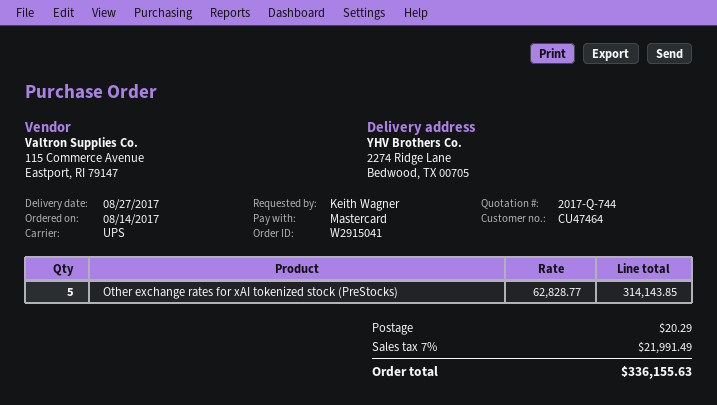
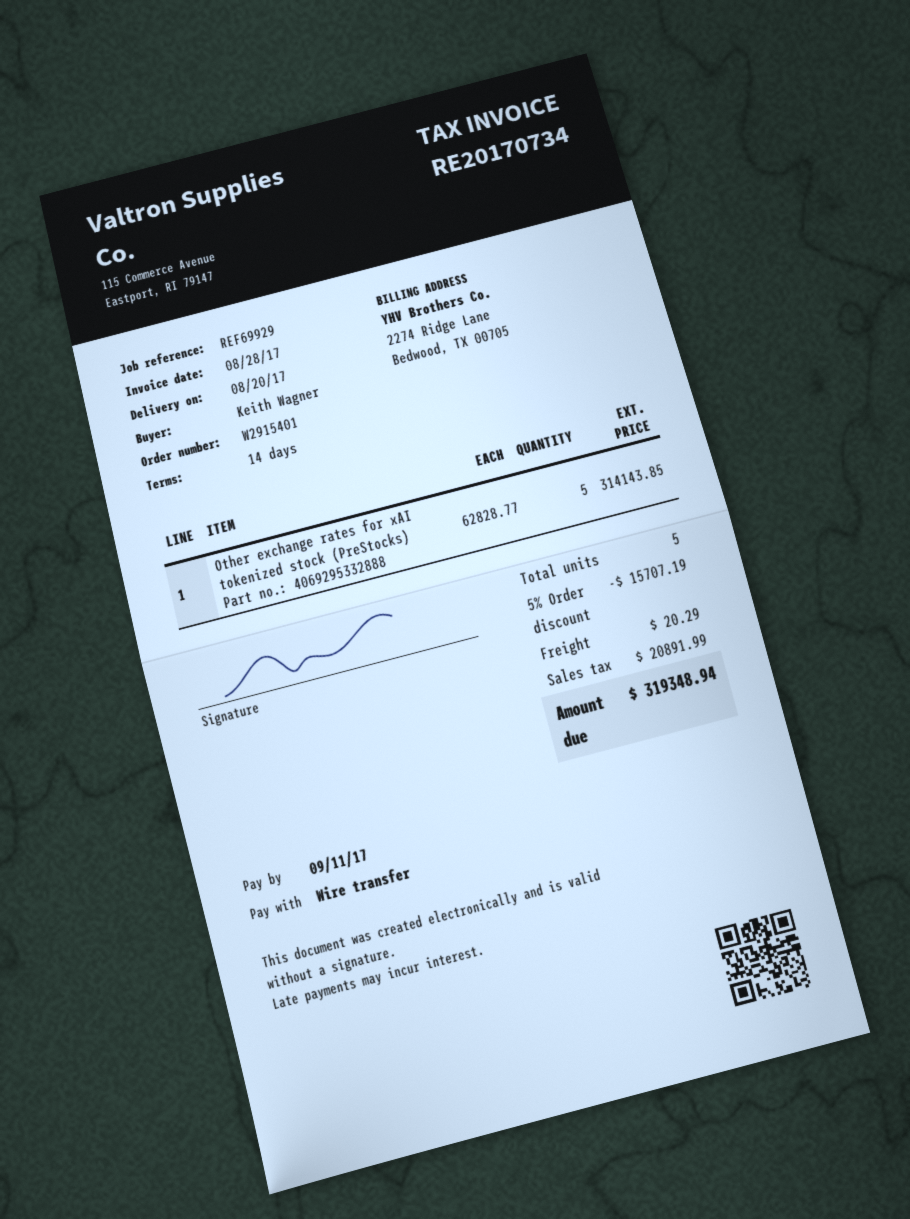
order number: W2915041 -> W2915401
delivery date: 2017-08-27 -> 2017-08-20
payment method: Mastercard -> bank transfer
discount: none -> 5% = 15707.19
tax: 21991.49 -> 20891.99
total: 336155.63 -> 319348.94

